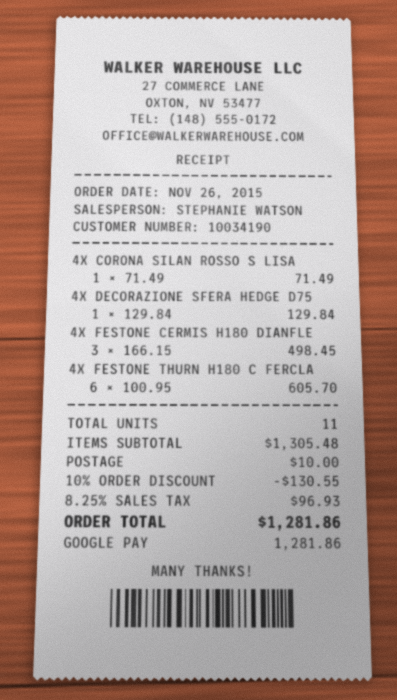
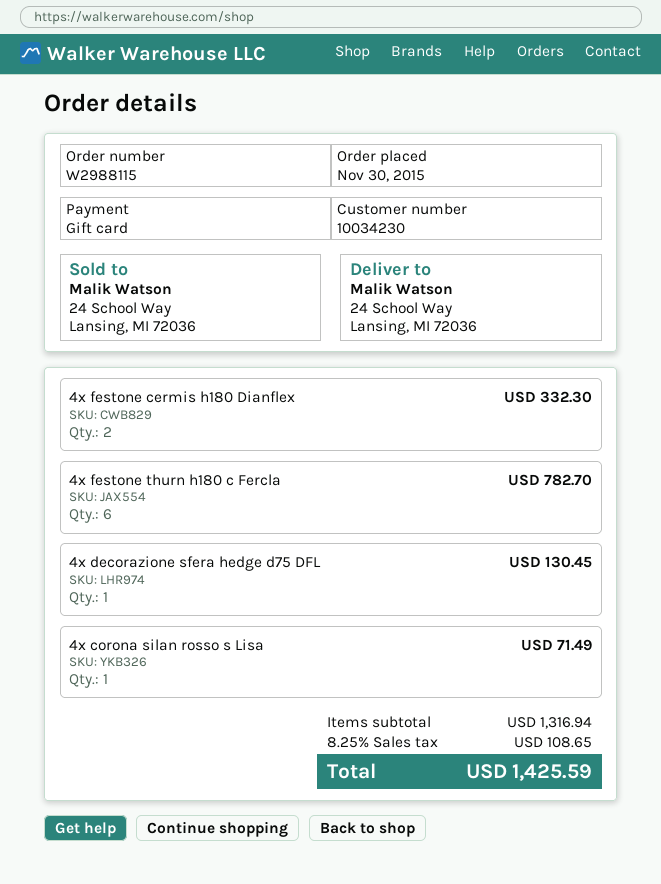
order date: 2015-11-26 -> 2015-11-30
customer number: 10034190 -> 10034230
payment method: Google Pay -> gift card
4X DECORAZIONE SFERA HEDGE D75: 1 for 129.84 -> 1 for 130.45
4X FESTONE CERMIS H180 DIANFLE: 3 for 498.45 -> 2 for 332.30
4X FESTONE THURN H180 C FERCLA: 6 for 605.70 -> 6 for 782.70
subtotal: 1305.48 -> 1316.94
discount: 10% = 130.55 -> none
shipping: 10.00 -> none
tax: 8.25% = 96.93 -> 8.25% = 108.65
total: 1281.86 -> 1425.59

